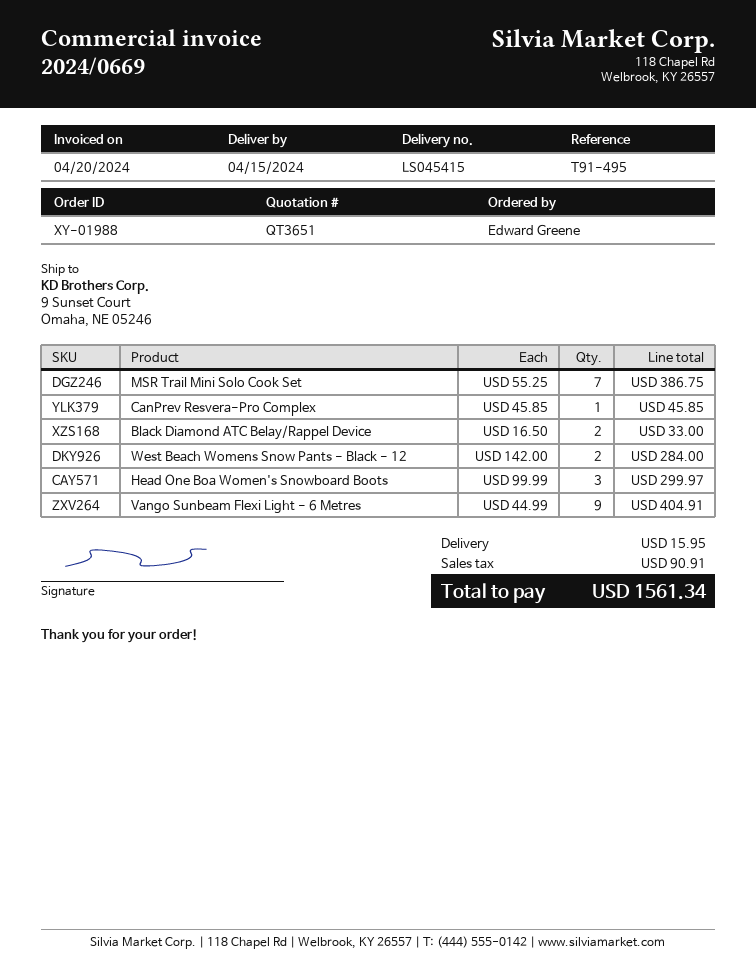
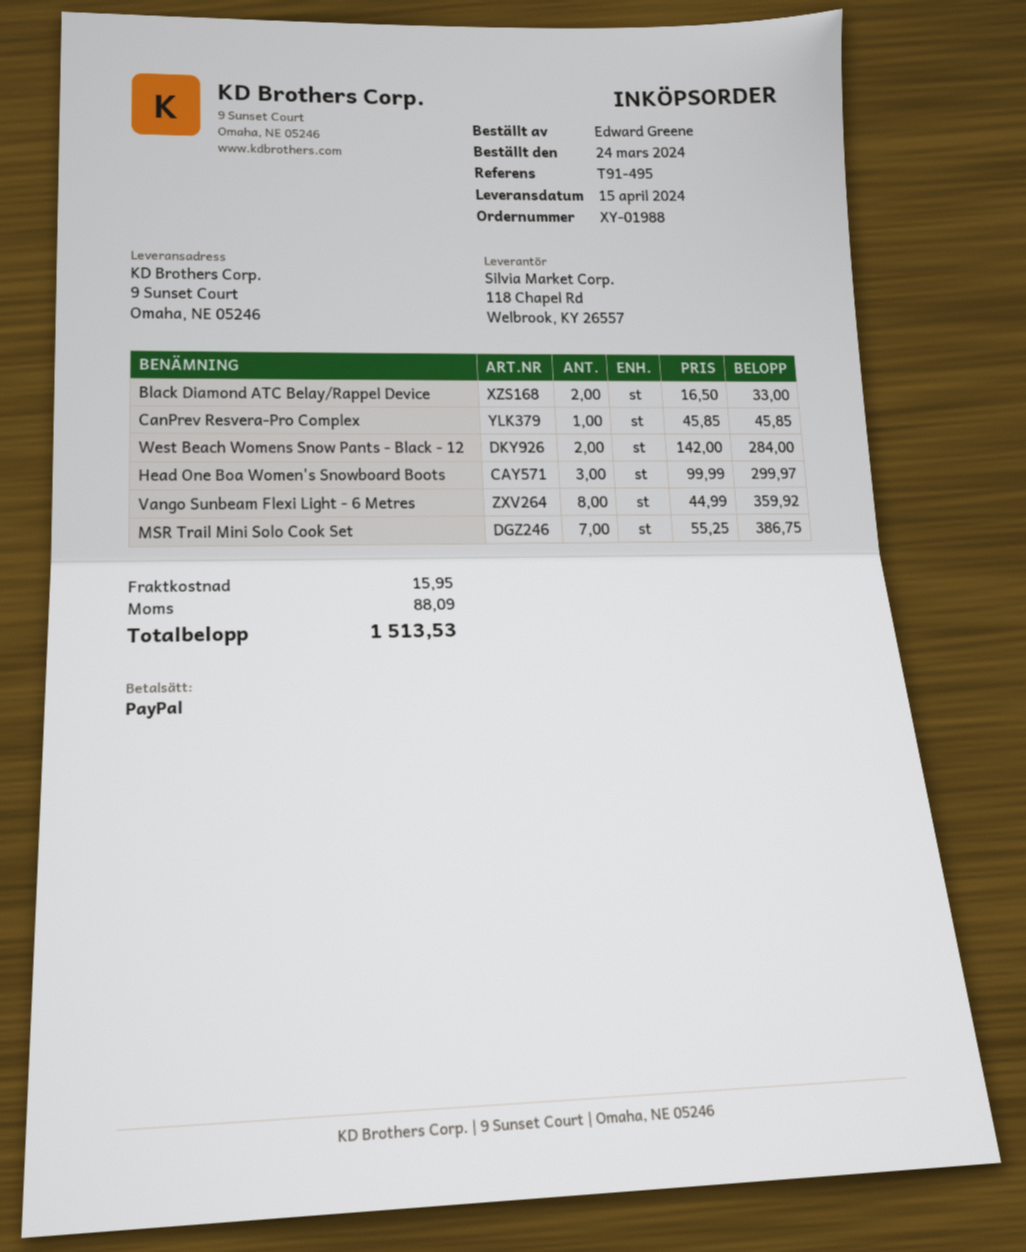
Vango Sunbeam Flexi Light - 6 Metres: 9 x 44.99 = 404.91 -> 8 x 44.99 = 359.92
tax: 90.91 -> 88.09
total: 1561.34 -> 1513.53

